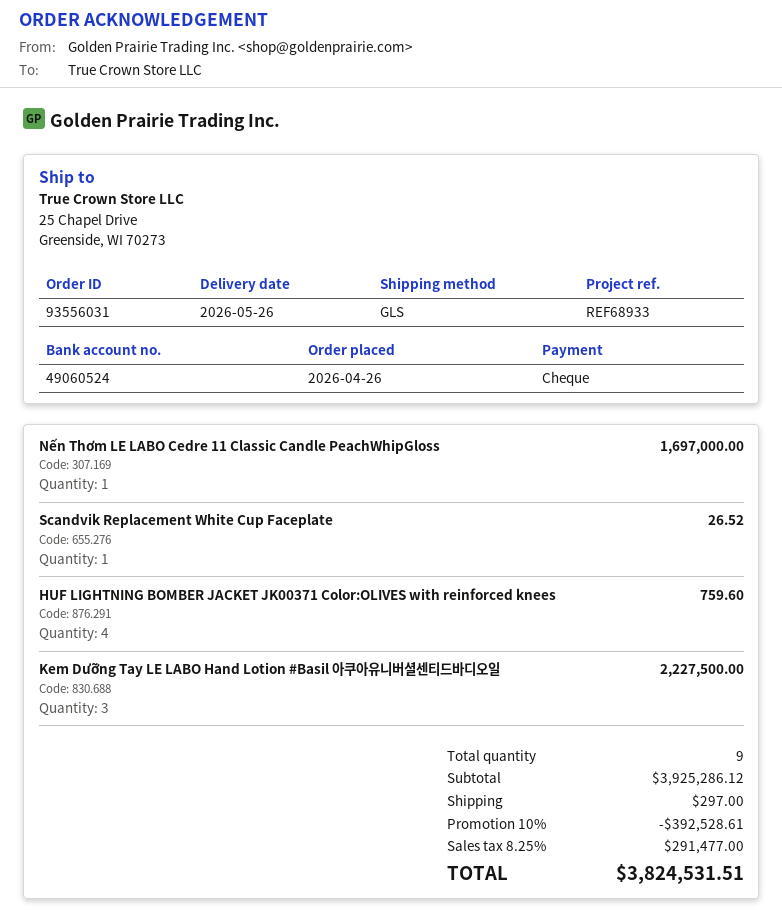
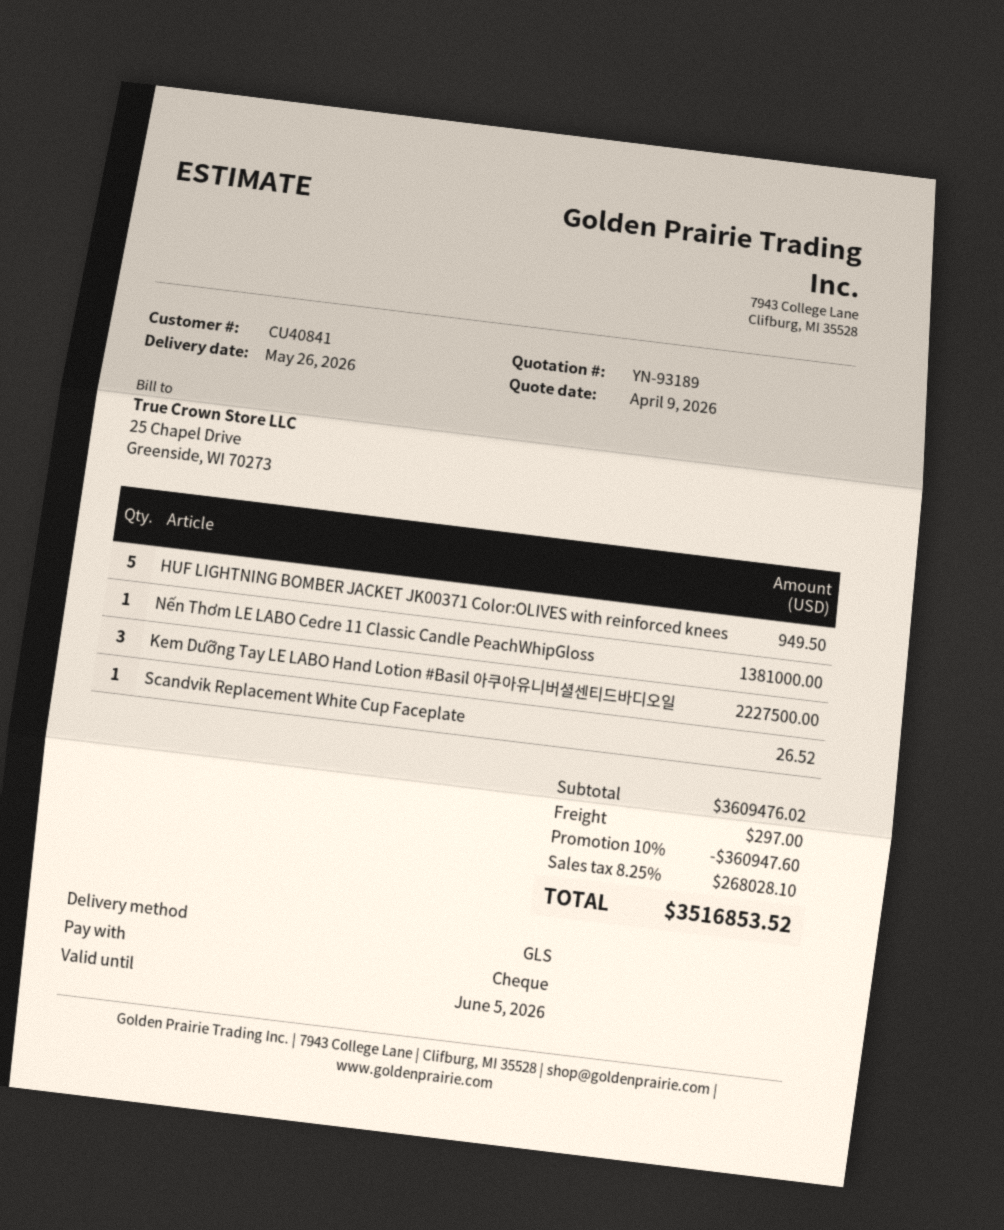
Nến Thơm LE LABO Cedre 11 Classic Candle PeachWhipGloss: 1 for 1697000.00 -> 1 for 1381000.00
HUF LIGHTNING BOMBER JACKET JK00371 Color:OLIVES with reinforced knees: 4 for 759.60 -> 5 for 949.50
subtotal: 3925286.12 -> 3609476.02
discount: 10% = 392528.61 -> 10% = 360947.60
tax: 8.25% = 291477.00 -> 8.25% = 268028.10
total: 3824531.51 -> 3516853.52

